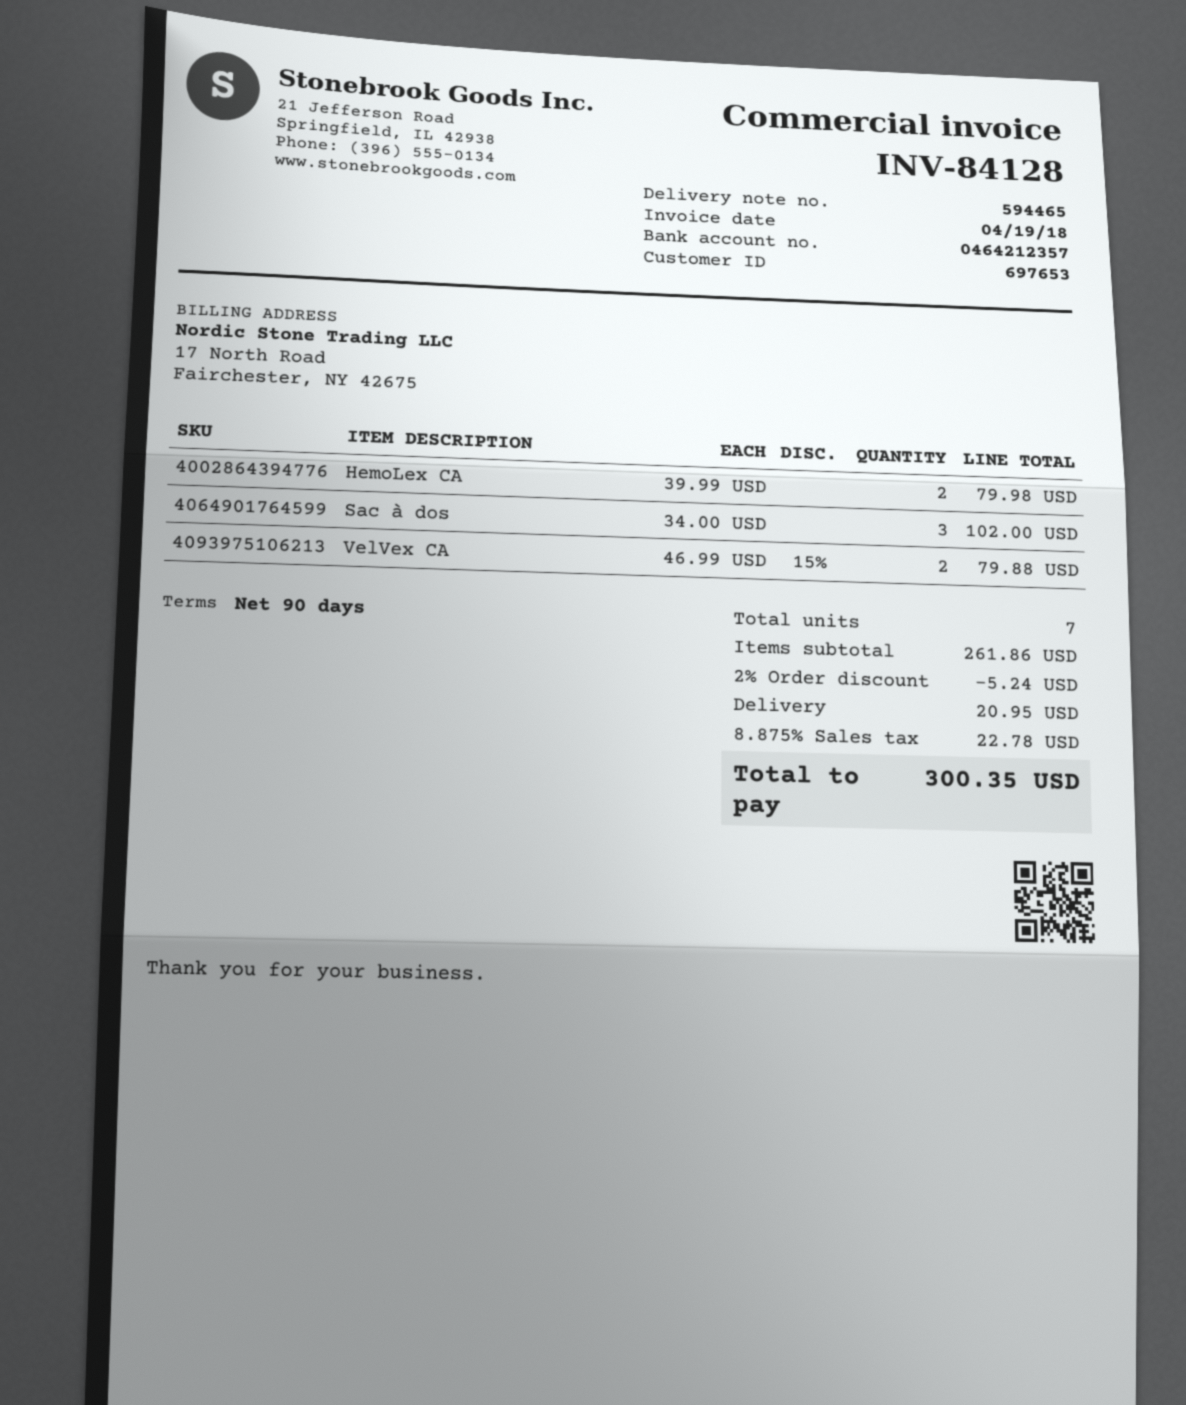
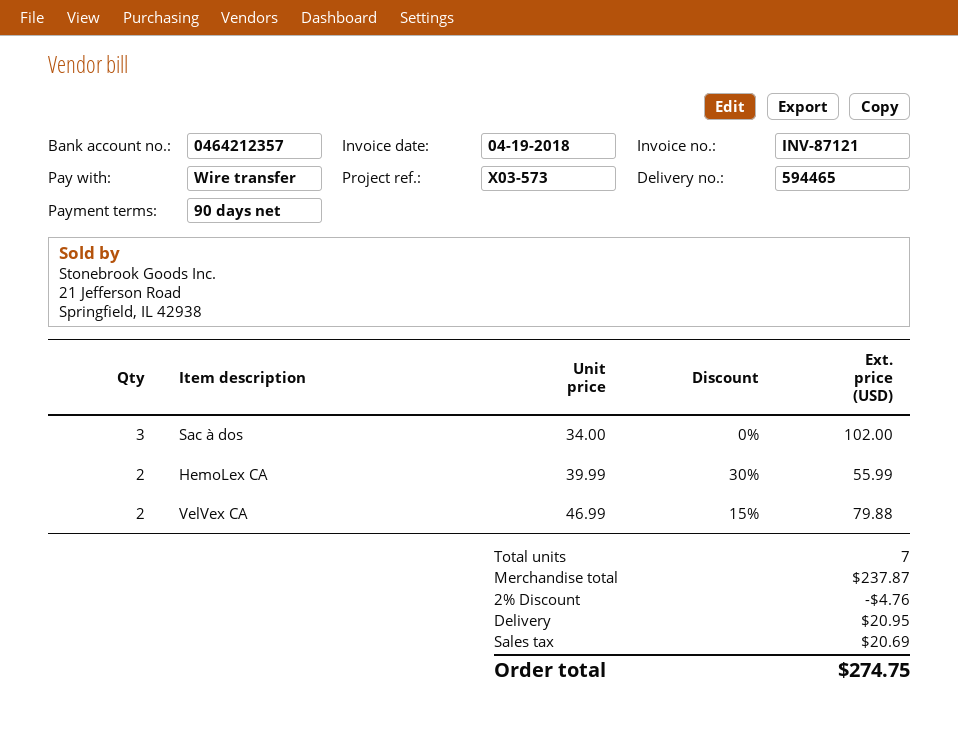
invoice number: INV-84128 -> INV-87121
HemoLex CA: 2 x 39.99 = 79.98 -> 2 x 39.99 - 30% = 55.99
subtotal: 261.86 -> 237.87
discount: 2% = 5.24 -> 2% = 4.76
tax: 22.78 -> 20.69
total: 300.35 -> 274.75

